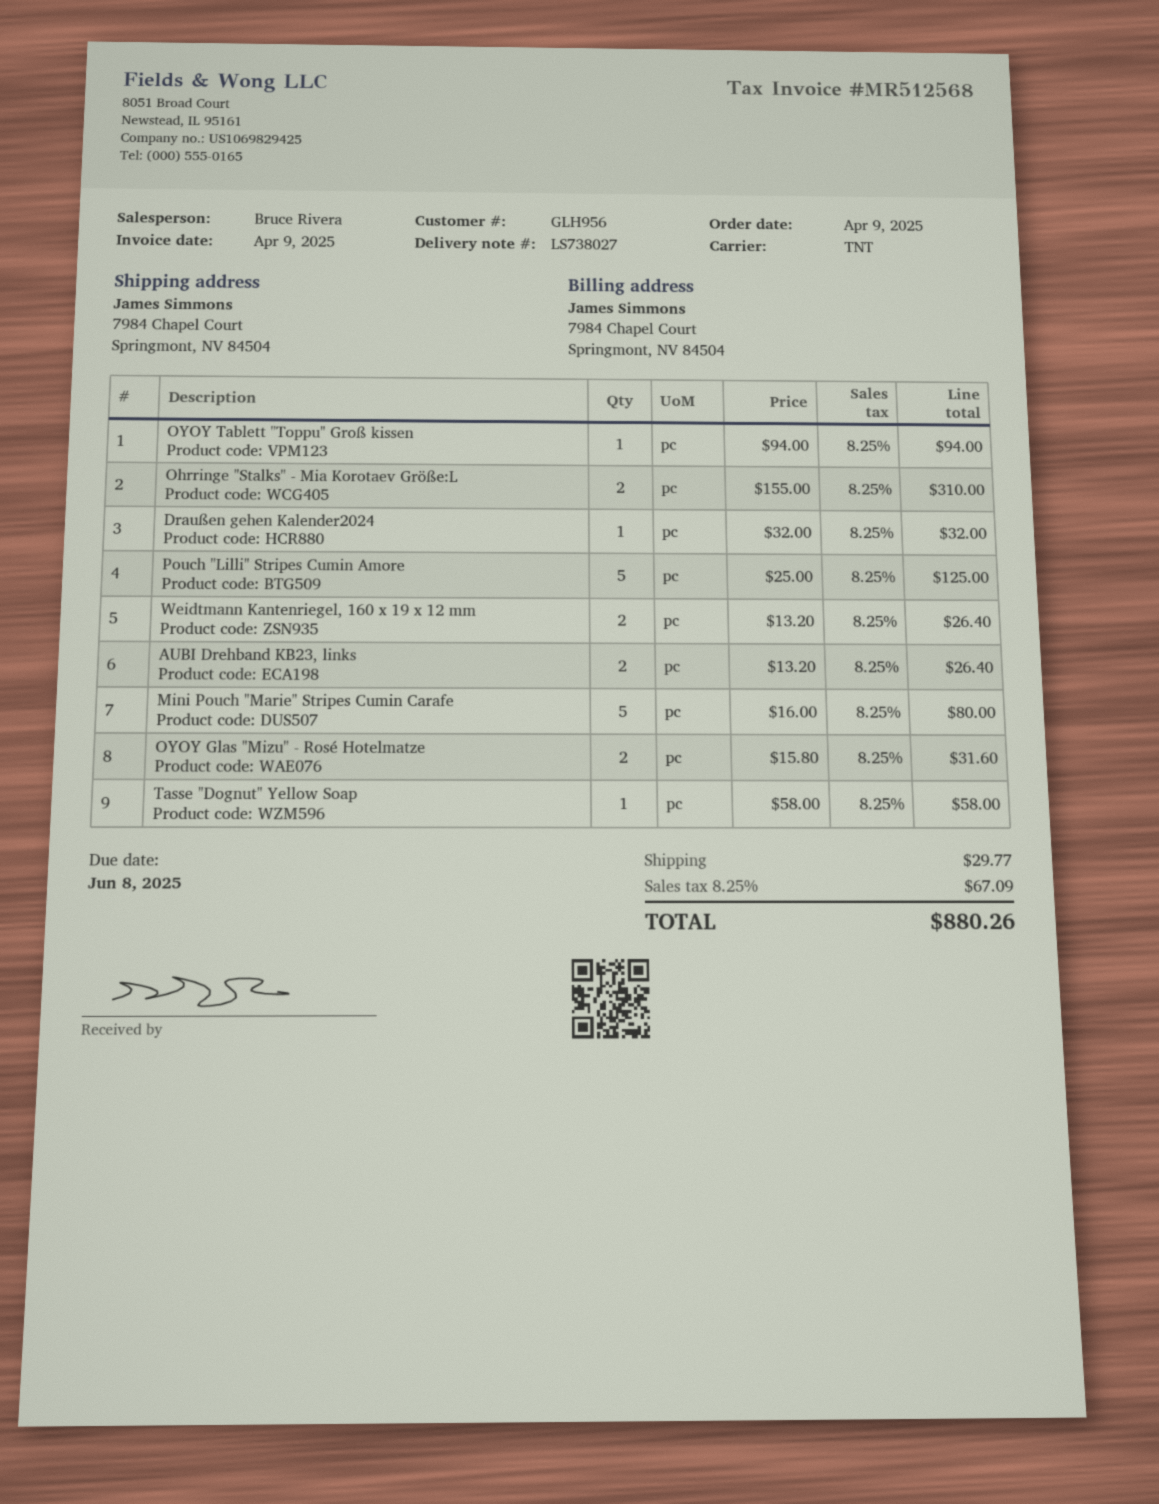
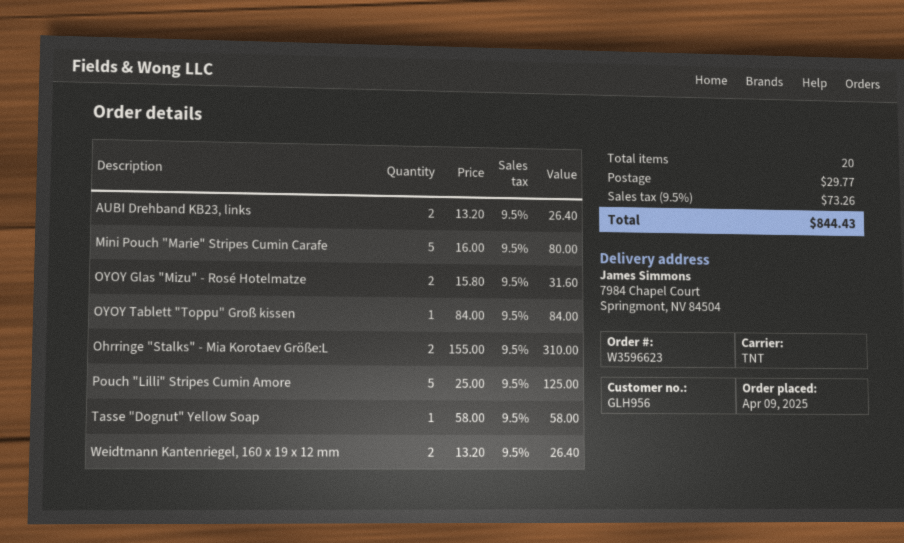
OYOY Tablett "Toppu" Groß kissen: 1 x 94.00 = 94.00 -> 1 x 84.00 = 84.00
Draußen gehen Kalender2024: 1 x 32.00 = 32.00 -> none
tax: 8.25% = 67.09 -> 9.5% = 73.26
total: 880.26 -> 844.43

